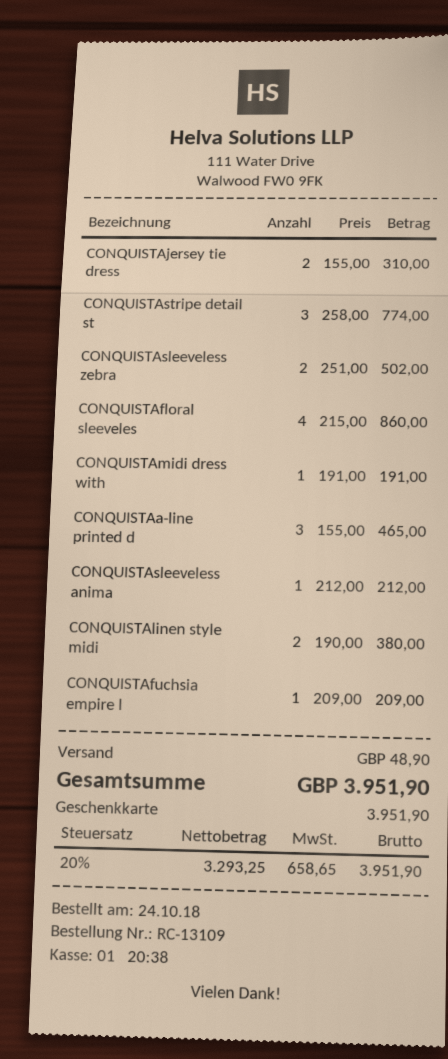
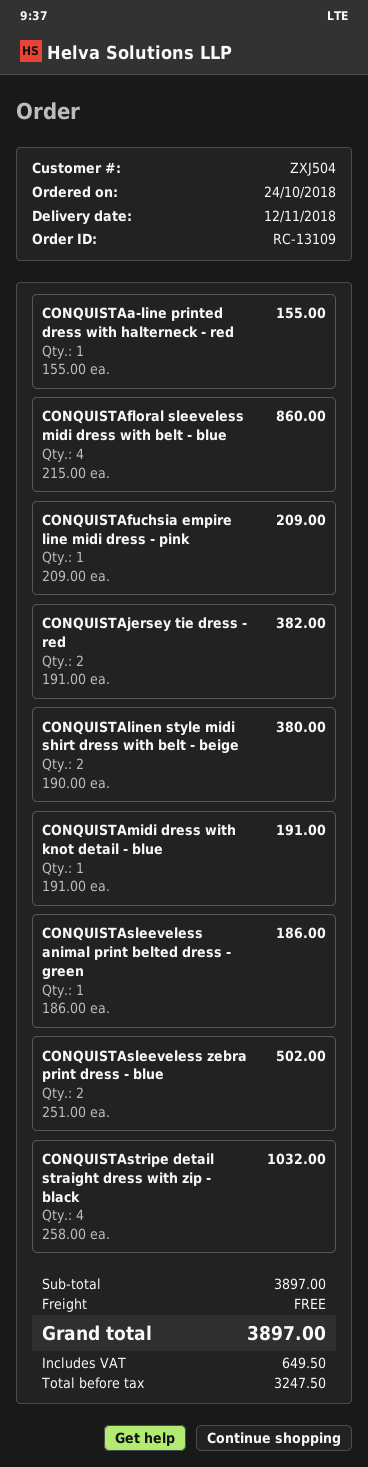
CONQUISTAjersey tie dress: 2 x 155.00 = 310.00 -> 2 x 191.00 = 382.00
CONQUISTAstripe detail st: 3 x 258.00 = 774.00 -> 4 x 258.00 = 1032.00
CONQUISTAa-line printed d: 3 x 155.00 = 465.00 -> 1 x 155.00 = 155.00
CONQUISTAsleeveless anima: 1 x 212.00 = 212.00 -> 1 x 186.00 = 186.00
shipping: 48.90 -> 0.00
net: 3293.25 -> 3247.50
tax: 658.65 -> 649.50
total: 3951.90 -> 3897.00

